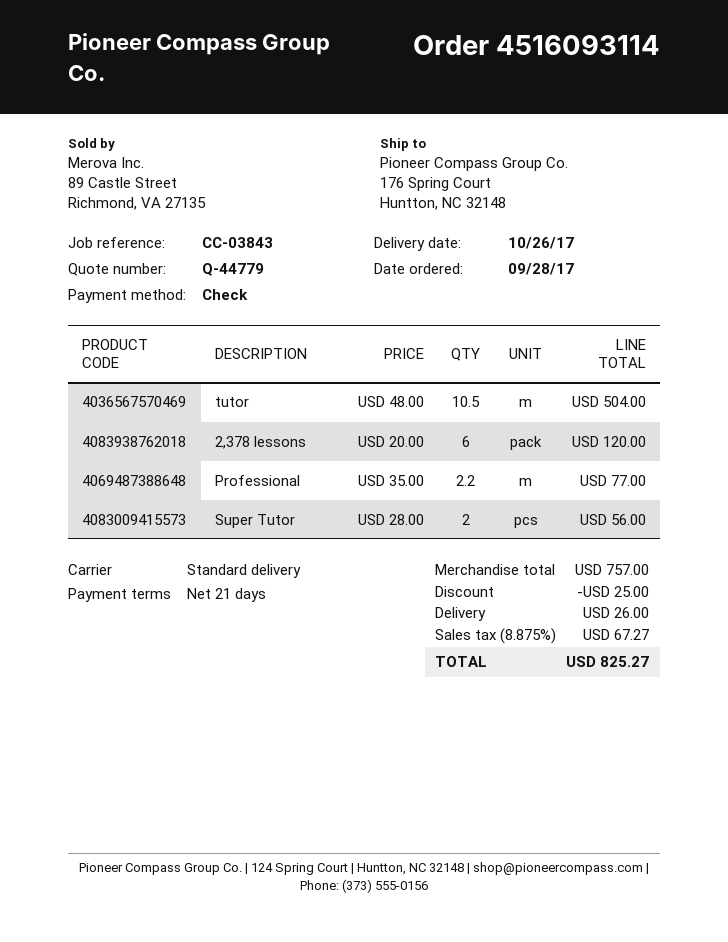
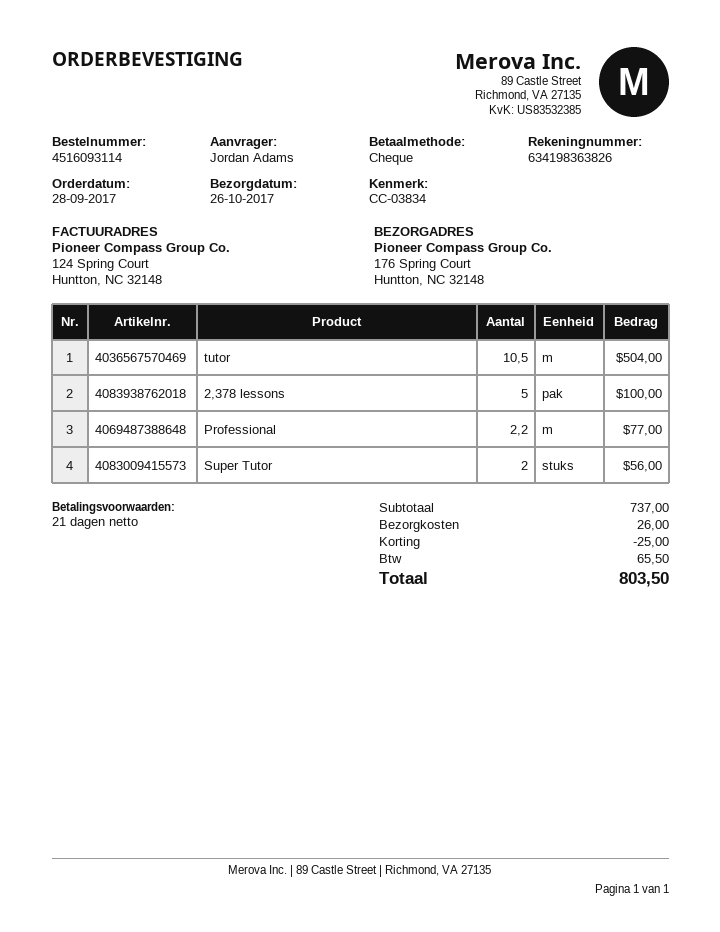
reference: CC-03843 -> CC-03834
2,378 lessons: 6 for 120.00 -> 5 for 100.00
subtotal: 757.00 -> 737.00
tax: 67.27 -> 65.50
total: 825.27 -> 803.50

